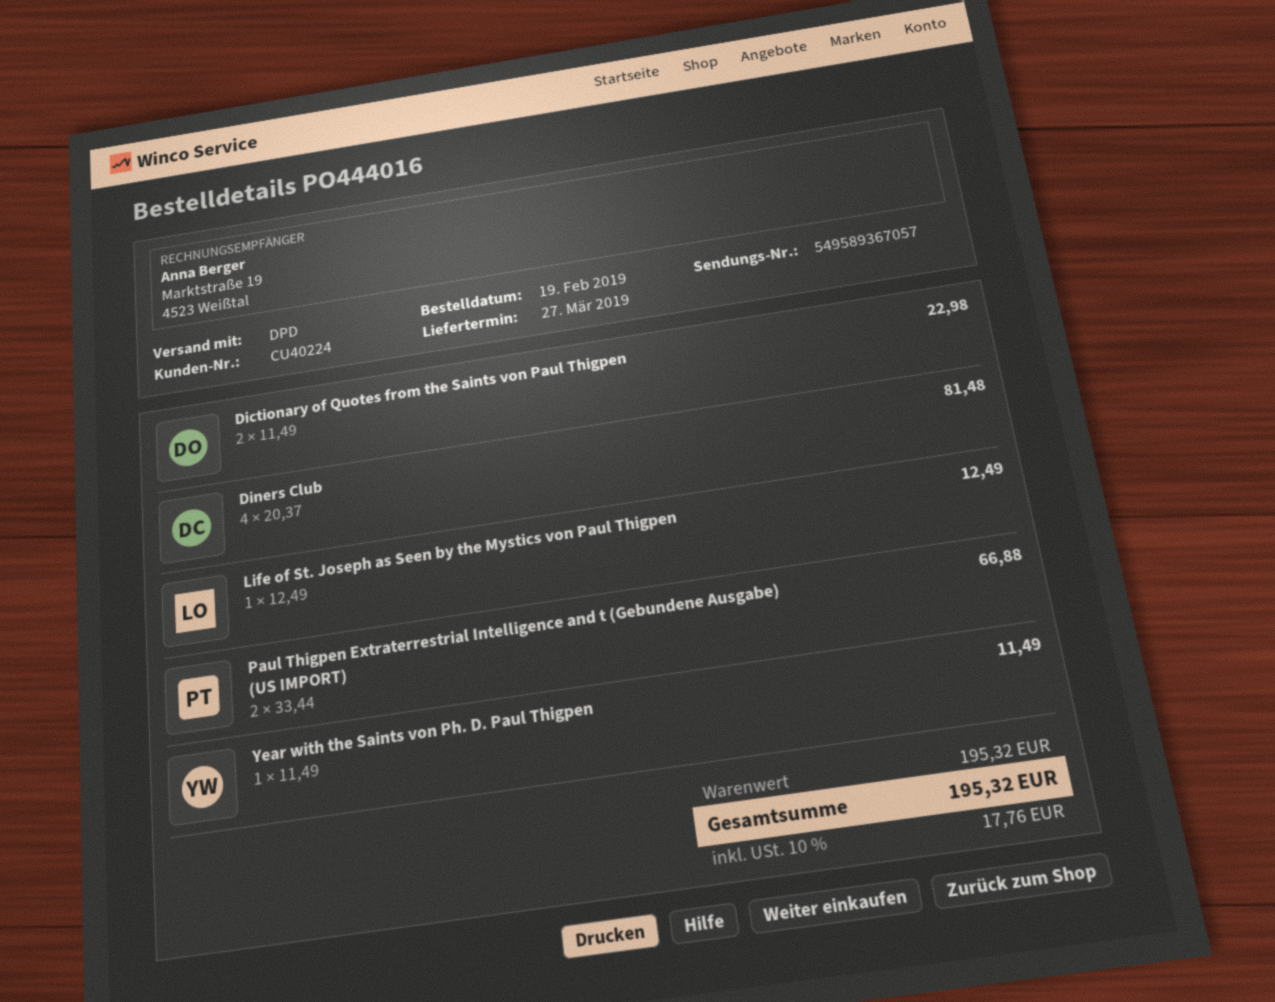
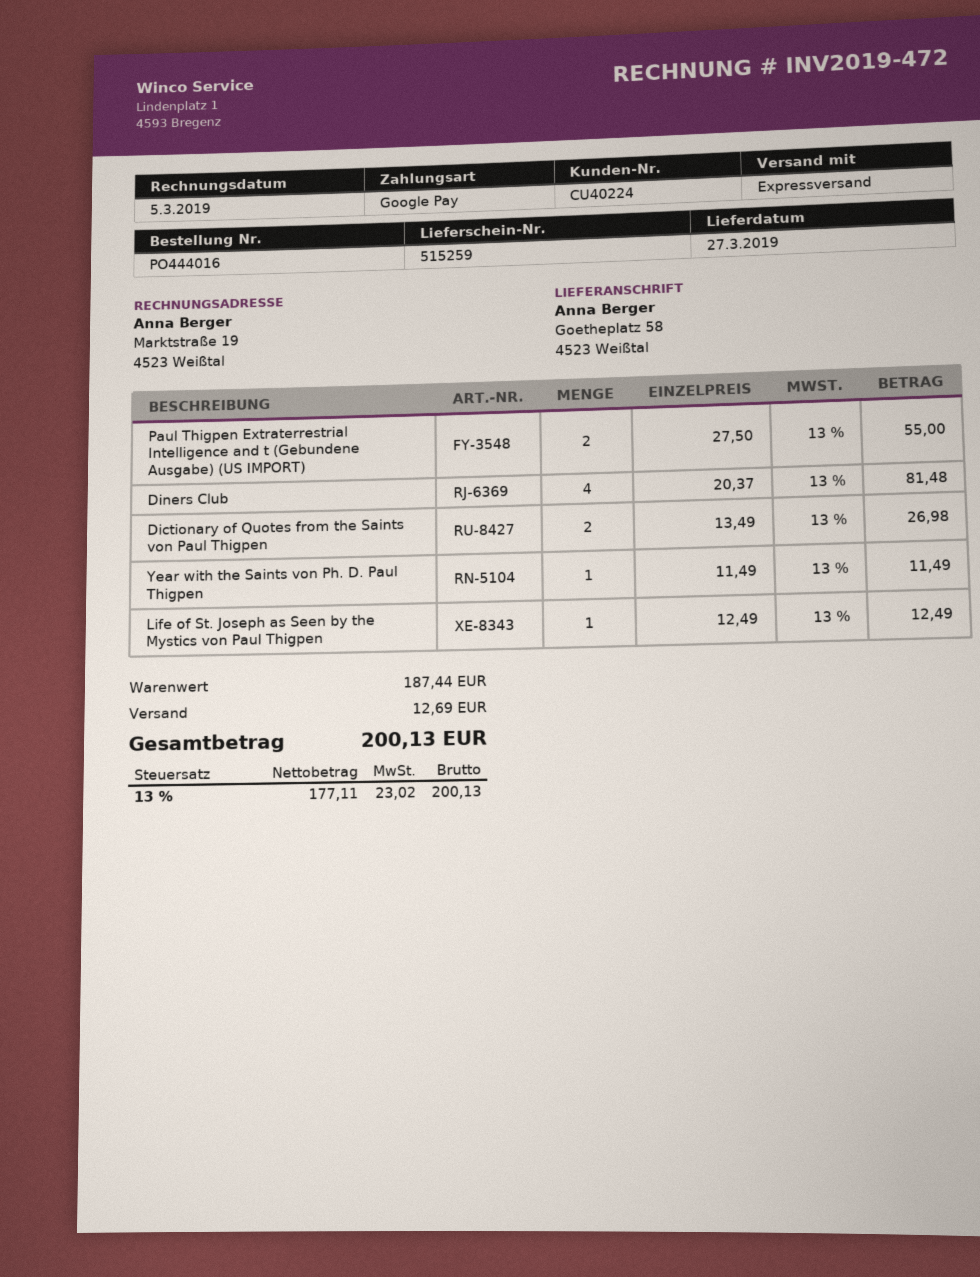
shipping method: DPD -> express
Dictionary of Quotes from the Saints von Paul Thigpen: 2 x 11.49 = 22.98 -> 2 x 13.49 = 26.98
Paul Thigpen Extraterrestrial Intelligence and t (Gebundene Ausgabe) (US IMPORT): 2 x 33.44 = 66.88 -> 2 x 27.50 = 55.00
subtotal: 195.32 -> 187.44
shipping: none -> 12.69
tax: 10% = 17.76 -> 13% = 23.02
total: 195.32 -> 200.13

